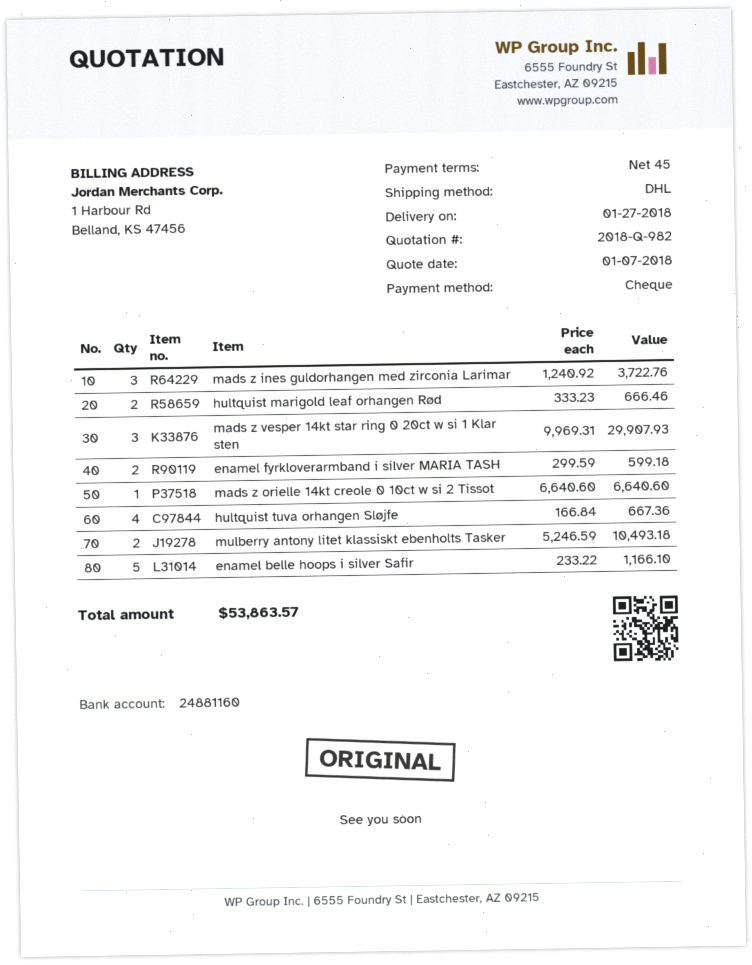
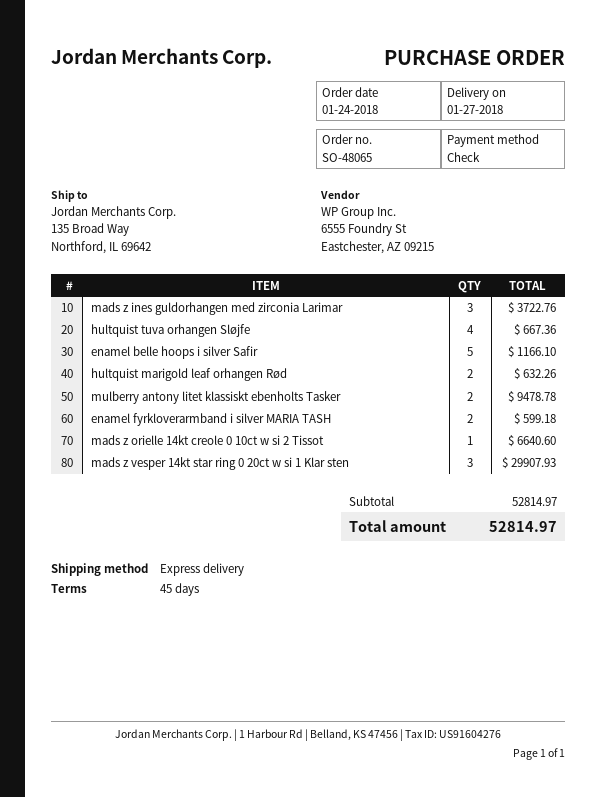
shipping method: DHL -> express
hultquist marigold leaf orhangen Rød: 2 for 666.46 -> 2 for 632.26
mulberry antony litet klassiskt ebenholts Tasker: 2 for 10493.18 -> 2 for 9478.78
total: 53863.57 -> 52814.97

